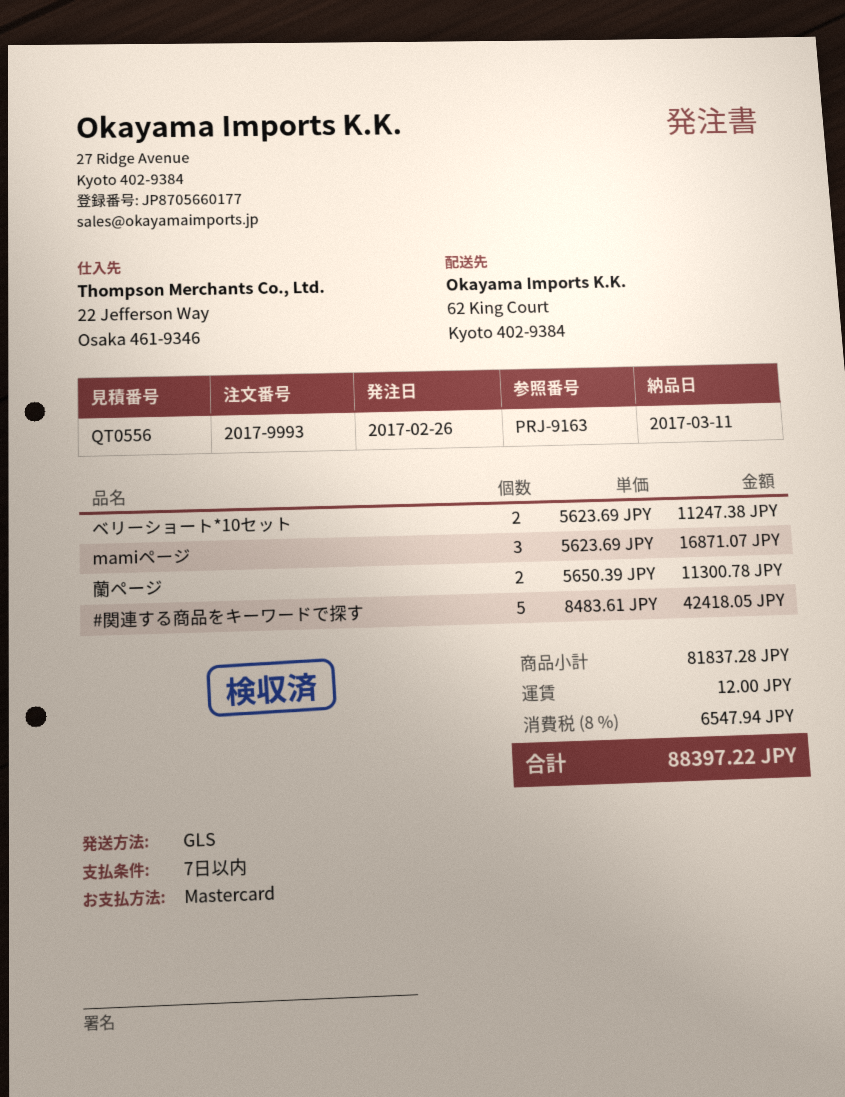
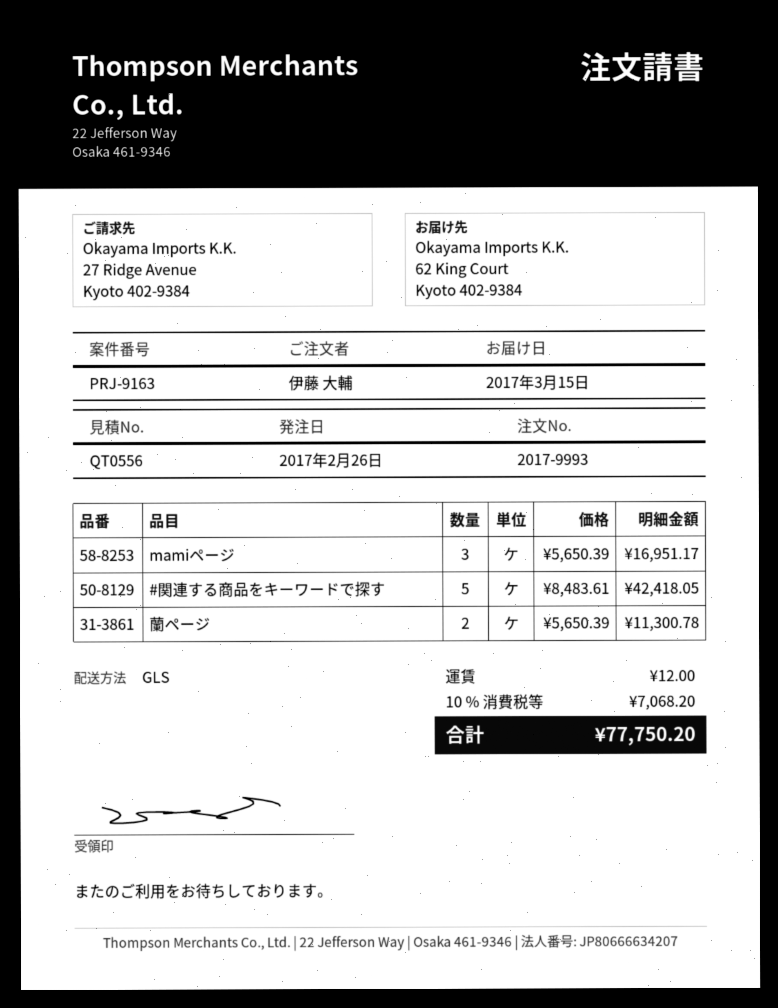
delivery date: 2017-03-11 -> 2017-03-15
ベリーショート*10セット: 2 x 5623.69 = 11247.38 -> none
mamiページ: 3 x 5623.69 = 16871.07 -> 3 x 5650.39 = 16951.17
tax: 8% = 6547.94 -> 10% = 7068.20
total: 88397.22 -> 77750.20

